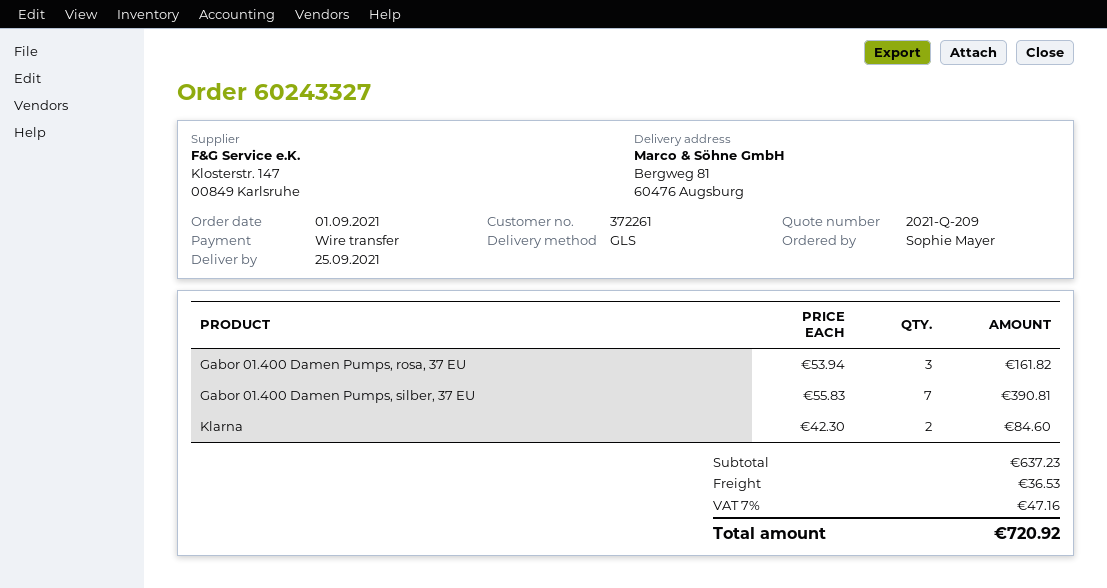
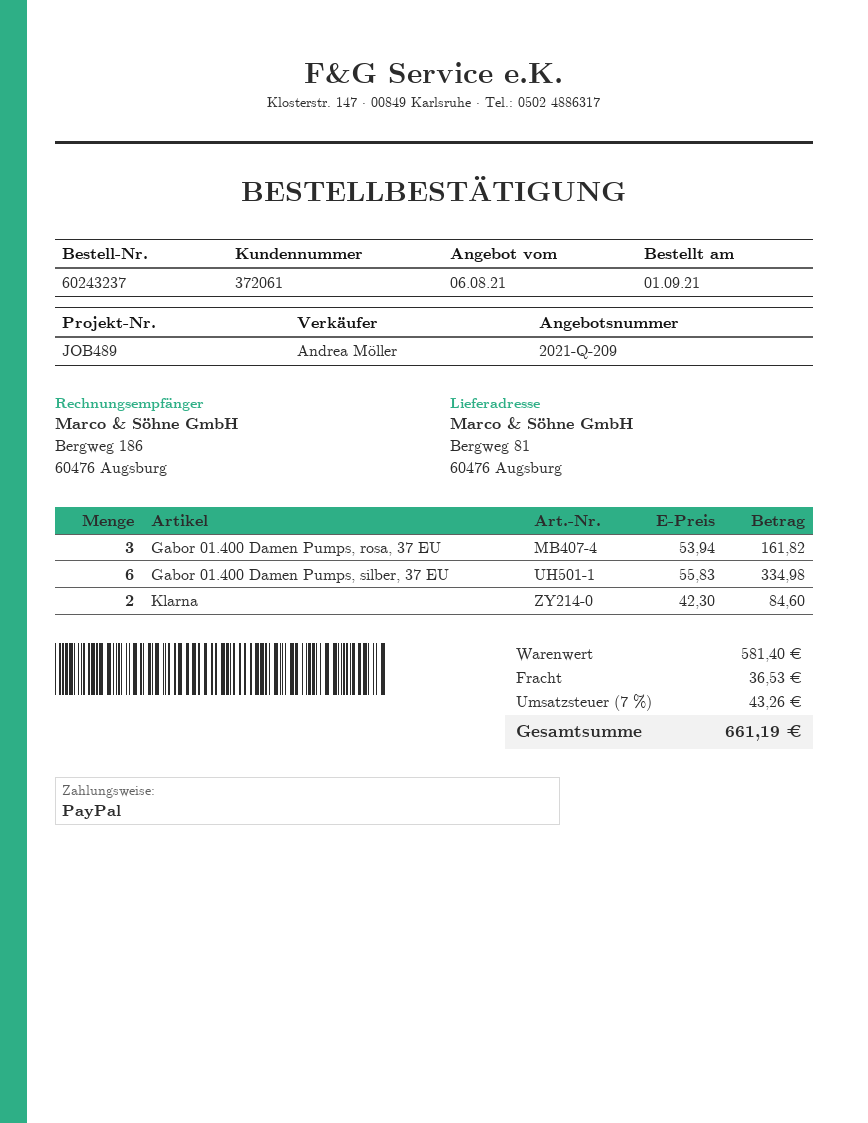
order number: 60243327 -> 60243237
customer number: 372261 -> 372061
payment method: bank transfer -> PayPal
Gabor 01.400 Damen Pumps, silber, 37 EU: 7 x 55.83 = 390.81 -> 6 x 55.83 = 334.98
subtotal: 637.23 -> 581.40
tax: 7% = 47.16 -> 7% = 43.26
total: 720.92 -> 661.19

